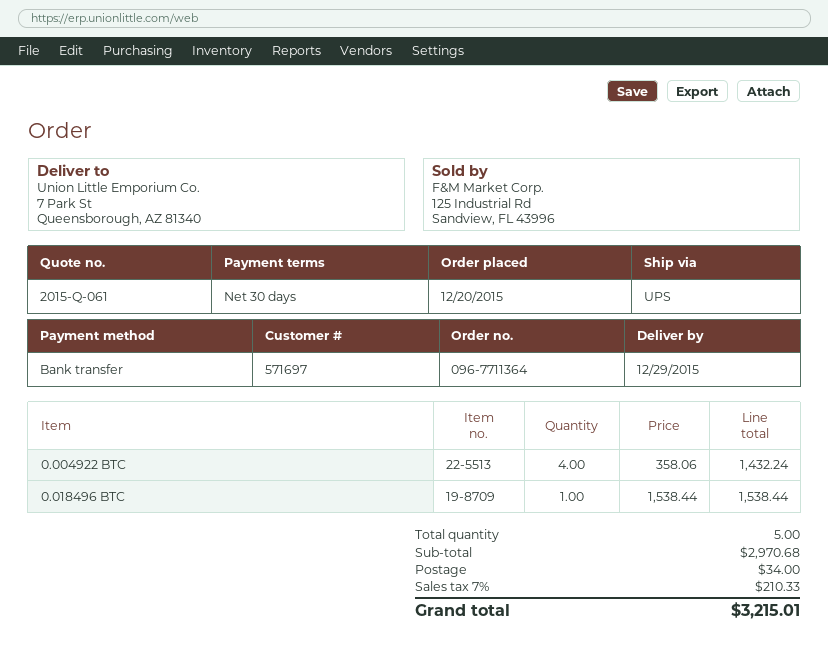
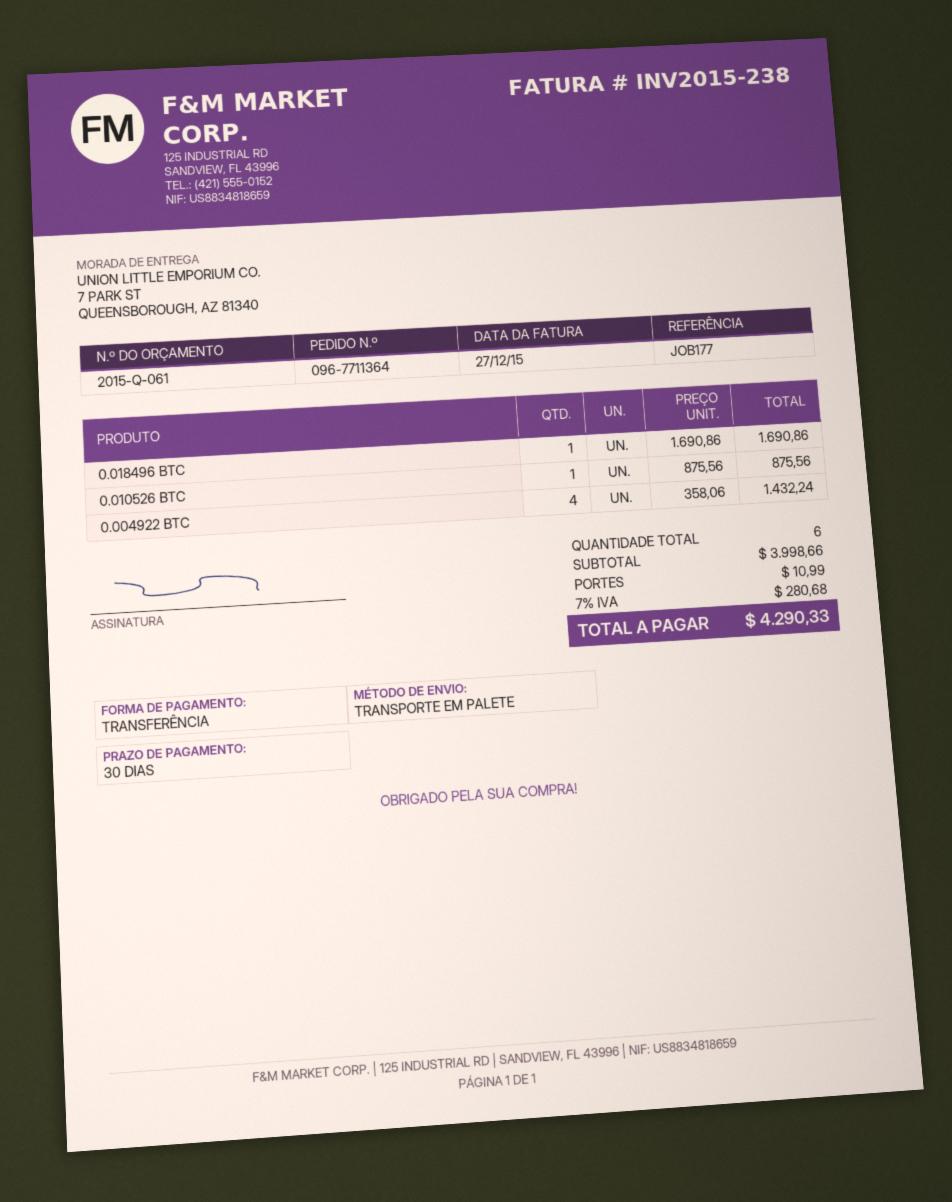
shipping method: UPS -> pallet freight
0.018496 BTC: 1 x 1538.44 = 1538.44 -> 1 x 1690.86 = 1690.86
0.010526 BTC: none -> 1 x 875.56 = 875.56
total quantity: 5 -> 6
subtotal: 2970.68 -> 3998.66
shipping: 34.00 -> 10.99
tax: 7% = 210.33 -> 7% = 280.68
total: 3215.01 -> 4290.33

